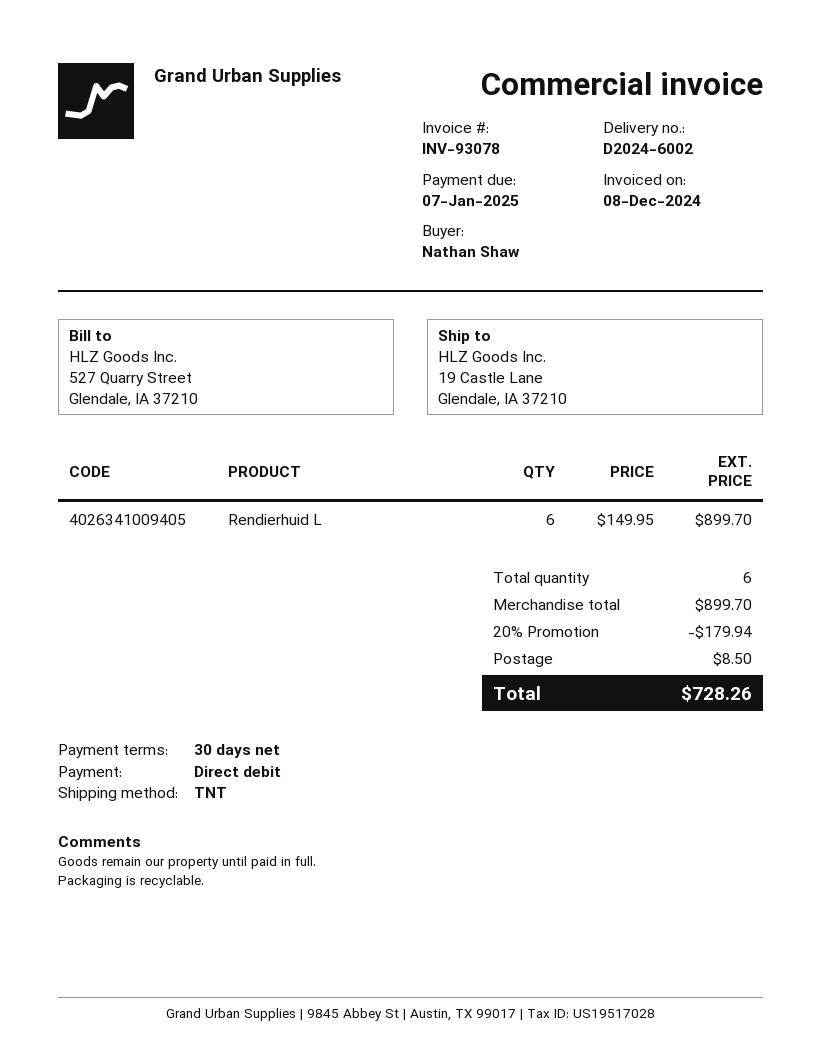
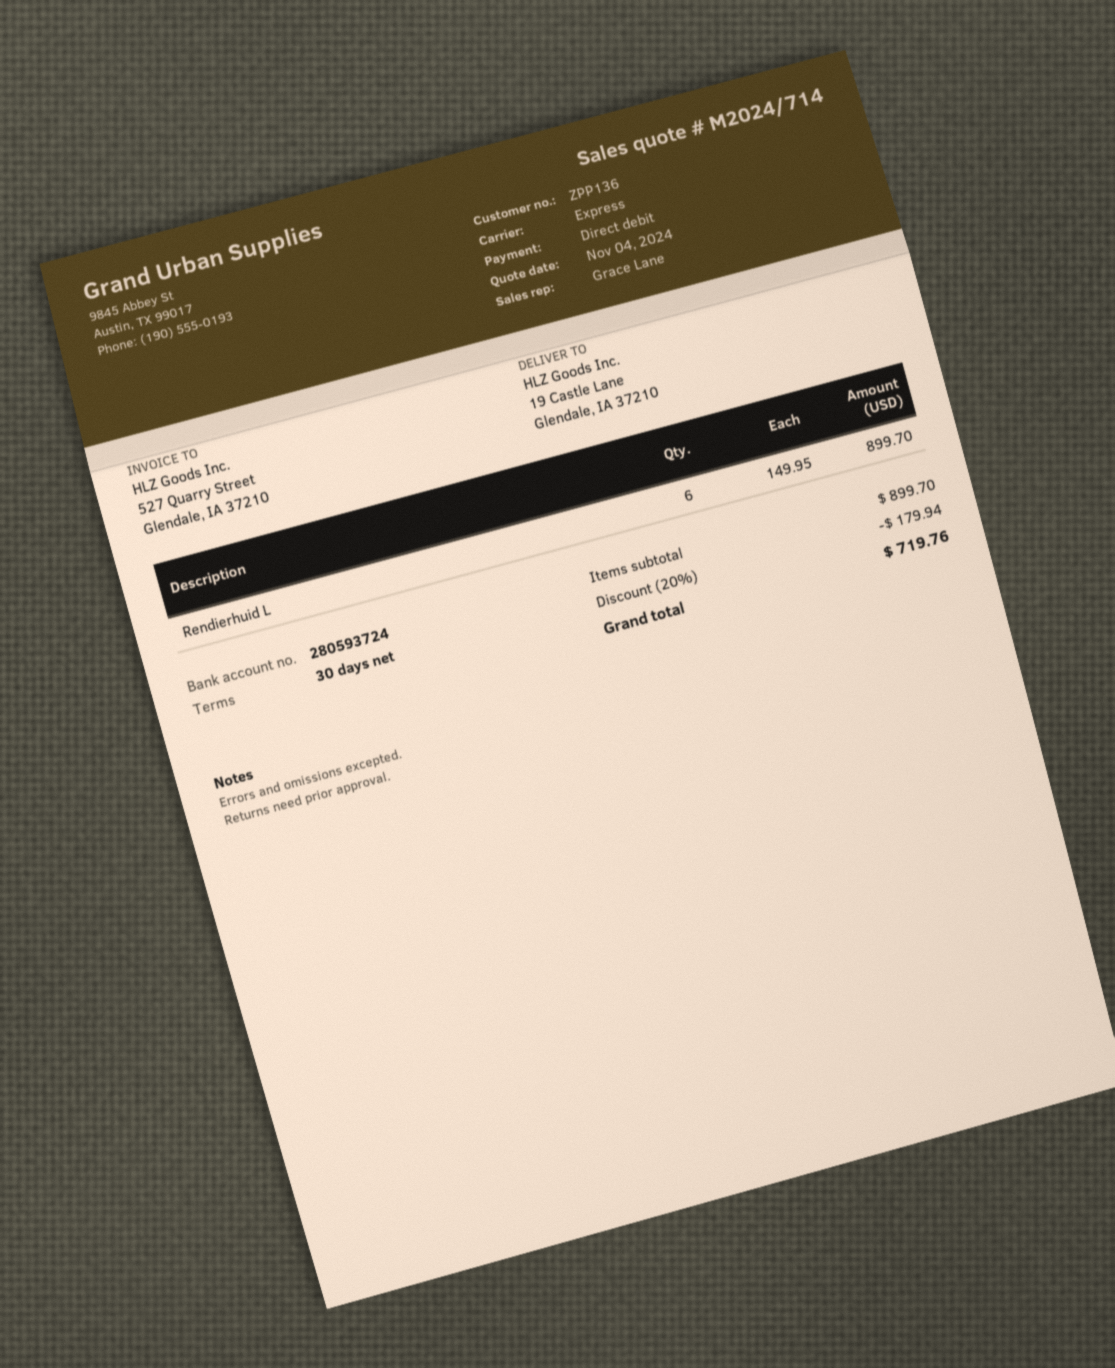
shipping method: TNT -> express
shipping: 8.50 -> none
total: 728.26 -> 719.76

